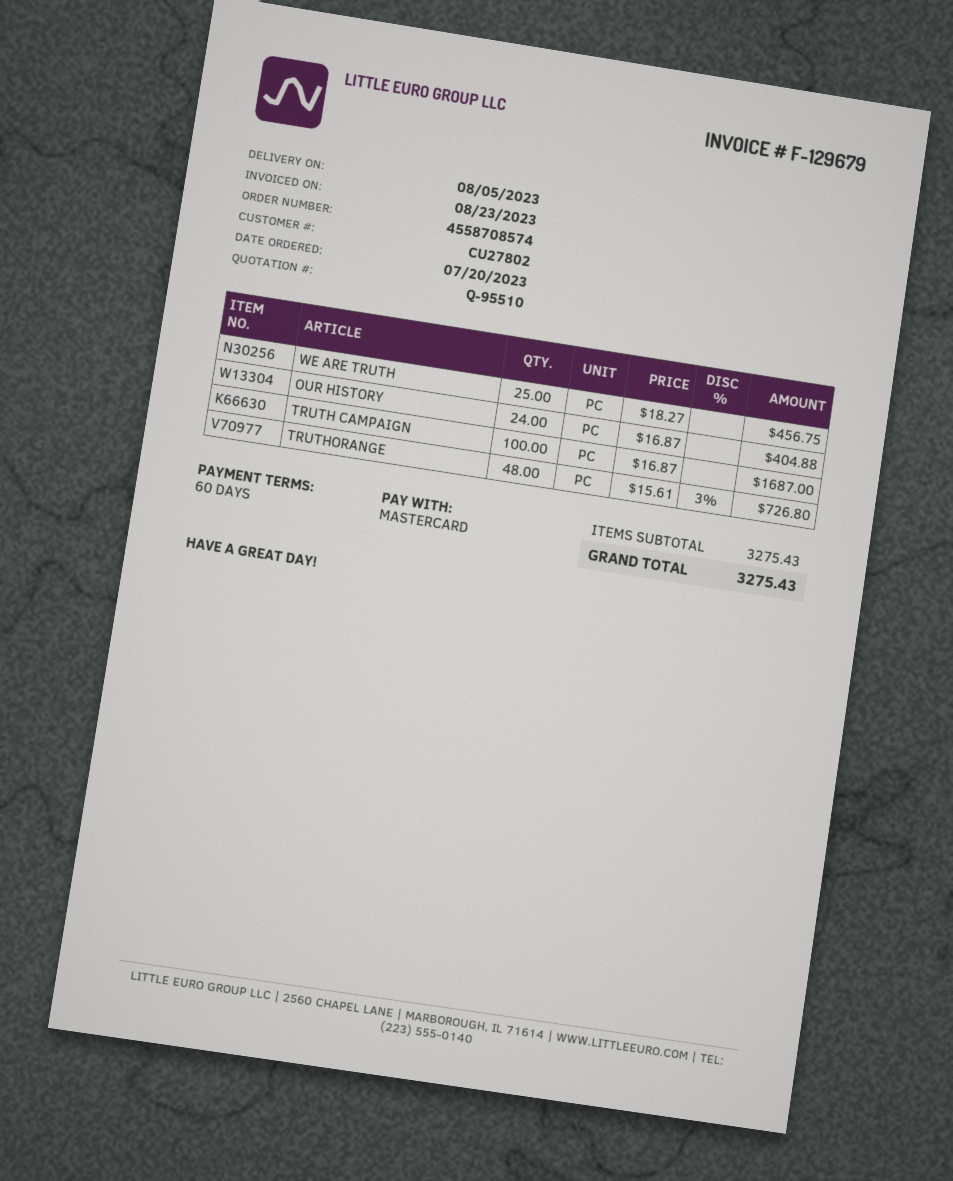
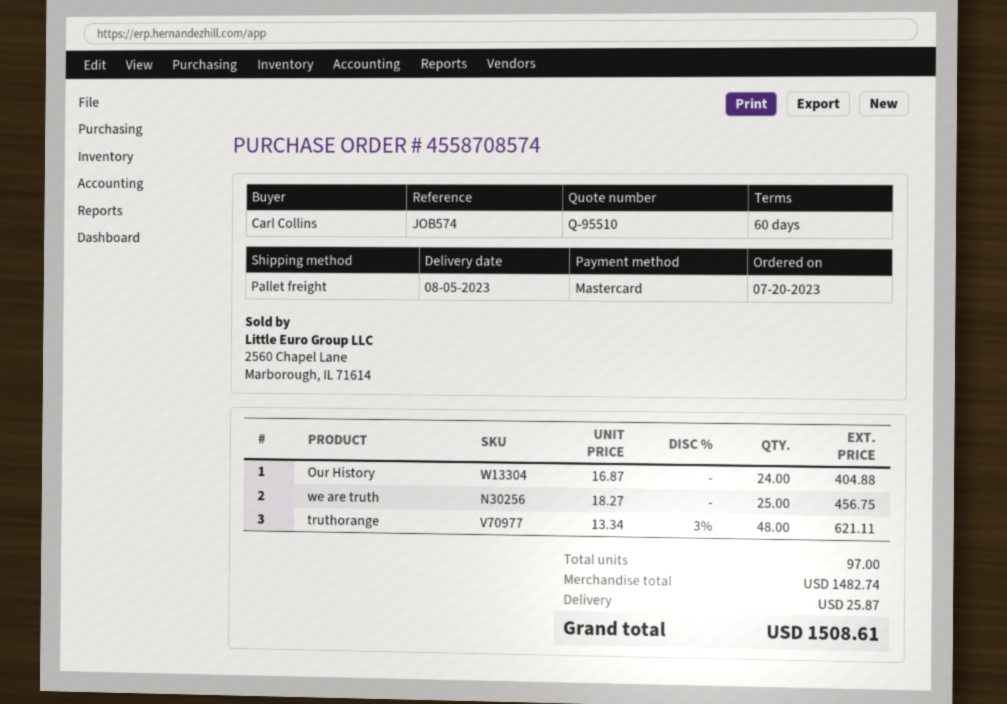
TRUTH CAMPAIGN: 100 x 16.87 = 1687.00 -> none
TRUTHORANGE: 48 x 15.61 - 3% = 726.80 -> 48 x 13.34 - 3% = 621.11
subtotal: 3275.43 -> 1482.74
shipping: none -> 25.87
total: 3275.43 -> 1508.61

